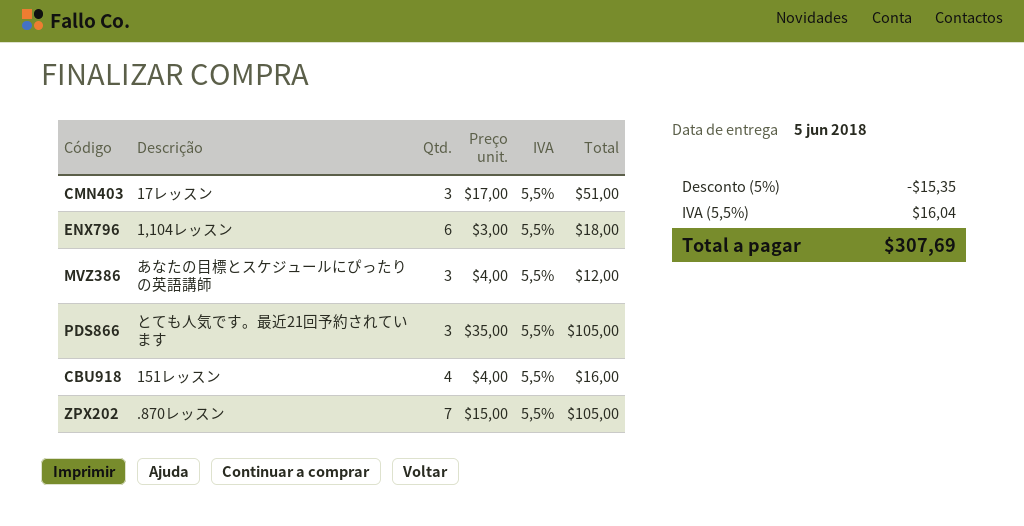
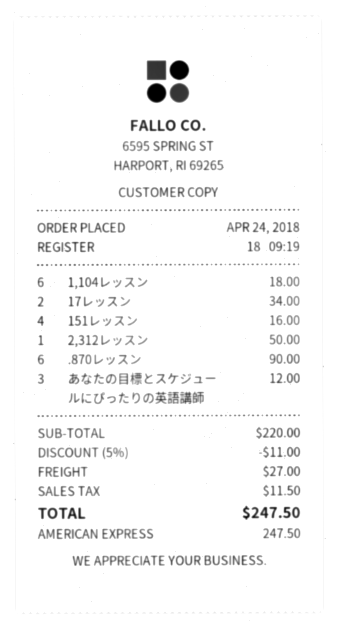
17レッスン: 3 for 51.00 -> 2 for 34.00
とても人気です。最近21回予約されています: 3 for 105.00 -> none
.870レッスン: 7 for 105.00 -> 6 for 90.00
2,312レッスン: none -> 1 for 50.00
discount: 5% = 15.35 -> 5% = 11.00
shipping: none -> 27.00
tax: 16.04 -> 11.50
total: 307.69 -> 247.50

